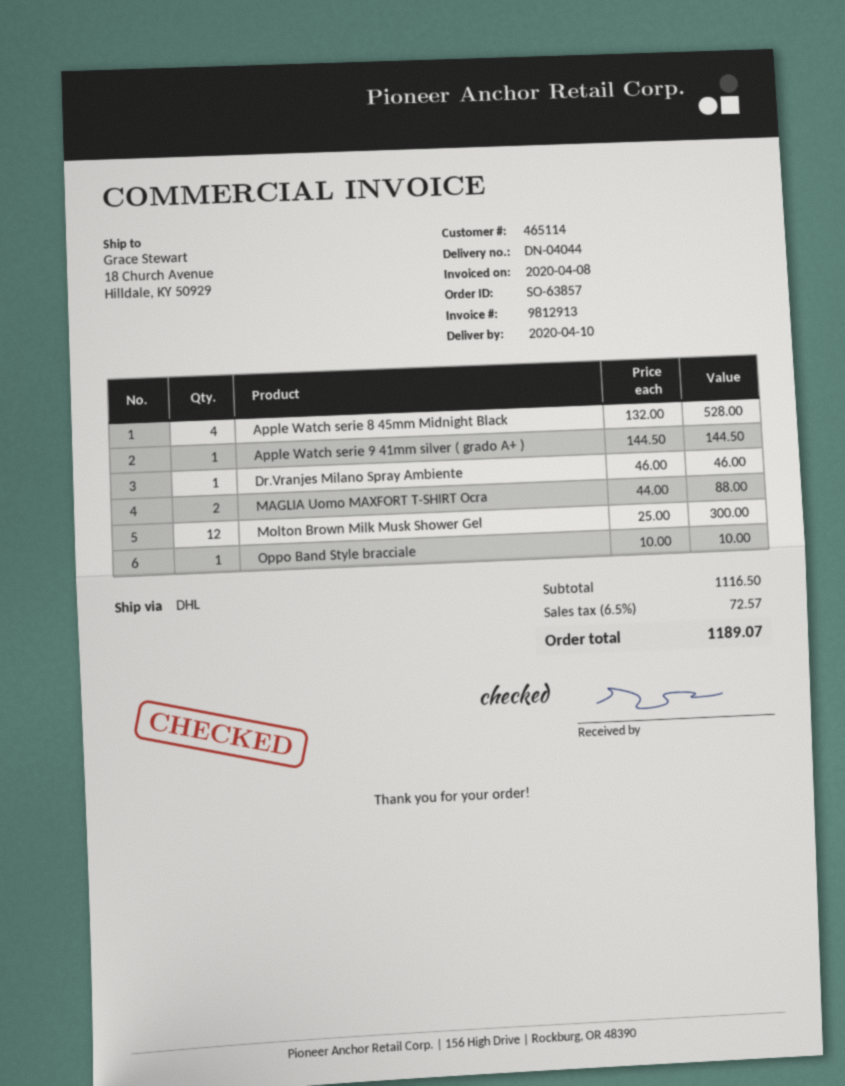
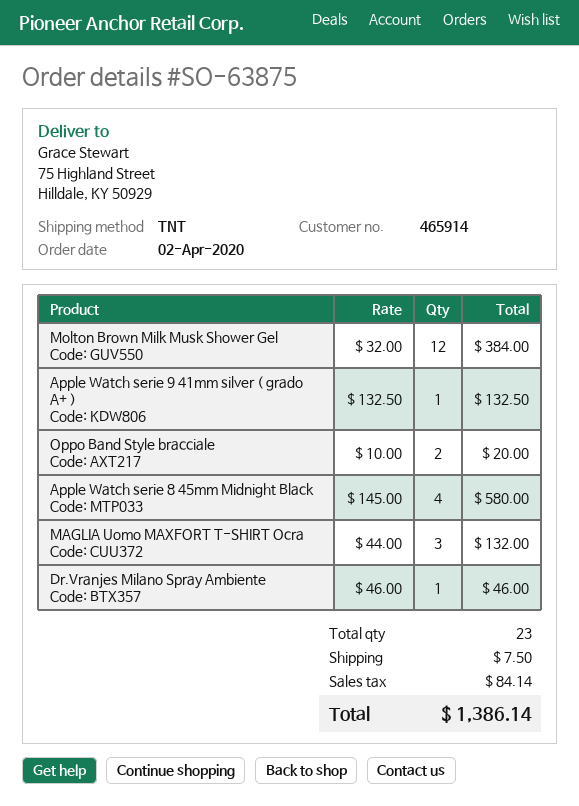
order number: SO-63857 -> SO-63875
customer number: 465114 -> 465914
shipping method: DHL -> TNT
ship to: 18 Church Avenue, Hilldale, KY 50929 -> 75 Highland Street, Hilldale, KY 50929
Apple Watch serie 8 45mm Midnight Black: 4 x 132.00 = 528.00 -> 4 x 145.00 = 580.00
Apple Watch serie 9 41mm silver ( grado A+ ): 1 x 144.50 = 144.50 -> 1 x 132.50 = 132.50
MAGLIA Uomo MAXFORT T-SHIRT Ocra: 2 x 44.00 = 88.00 -> 3 x 44.00 = 132.00
Molton Brown Milk Musk Shower Gel: 12 x 25.00 = 300.00 -> 12 x 32.00 = 384.00
Oppo Band Style bracciale: 1 x 10.00 = 10.00 -> 2 x 10.00 = 20.00
shipping: none -> 7.50
tax: 72.57 -> 84.14
total: 1189.07 -> 1386.14

